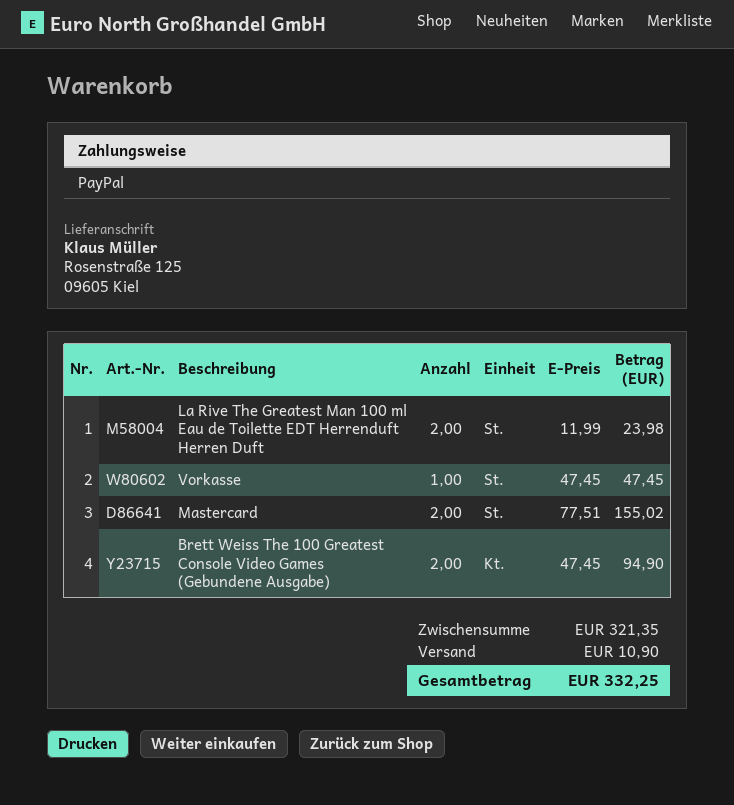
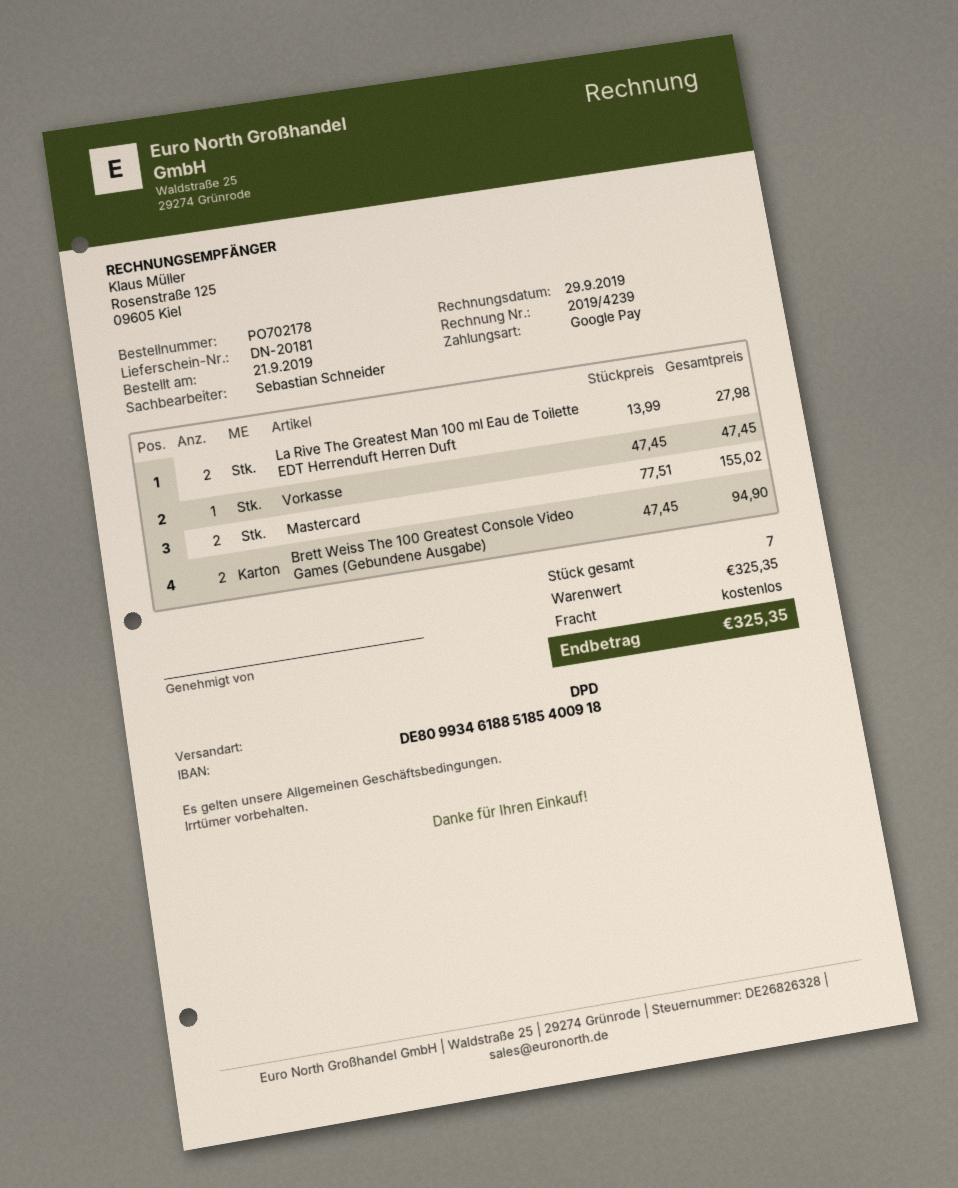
payment method: PayPal -> Google Pay
La Rive The Greatest Man 100 ml Eau de Toilette EDT Herrenduft Herren Duft: 2 x 11.99 = 23.98 -> 2 x 13.99 = 27.98
subtotal: 321.35 -> 325.35
shipping: 10.90 -> 0.00
total: 332.25 -> 325.35

